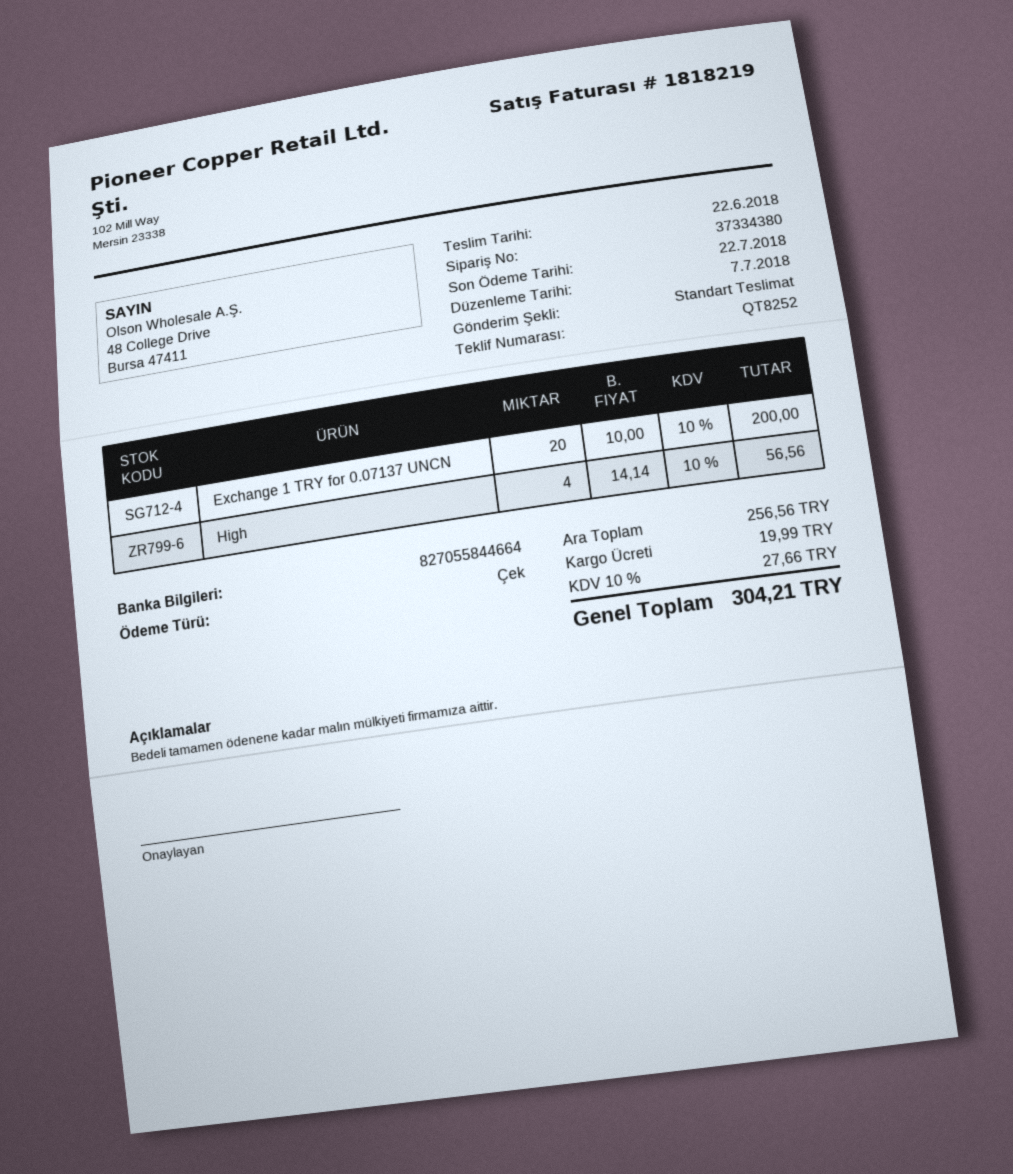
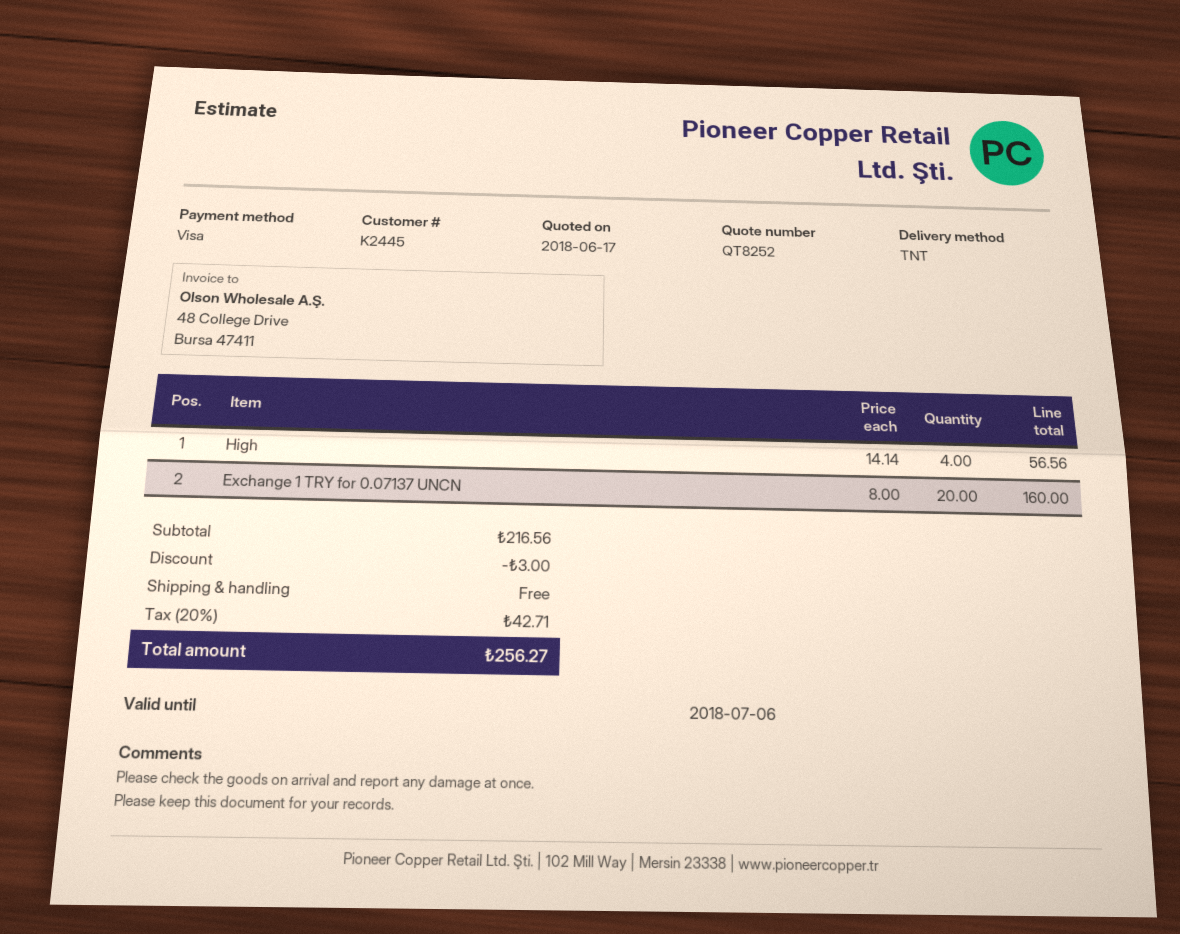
payment method: cheque -> Visa
shipping method: standard -> TNT
Exchange 1 TRY for 0.07137 UNCN: 20 x 10.00 = 200.00 -> 20 x 8.00 = 160.00
subtotal: 256.56 -> 216.56
discount: none -> 3.00
shipping: 19.99 -> 0.00
tax: 10% = 27.66 -> 20% = 42.71
total: 304.21 -> 256.27

